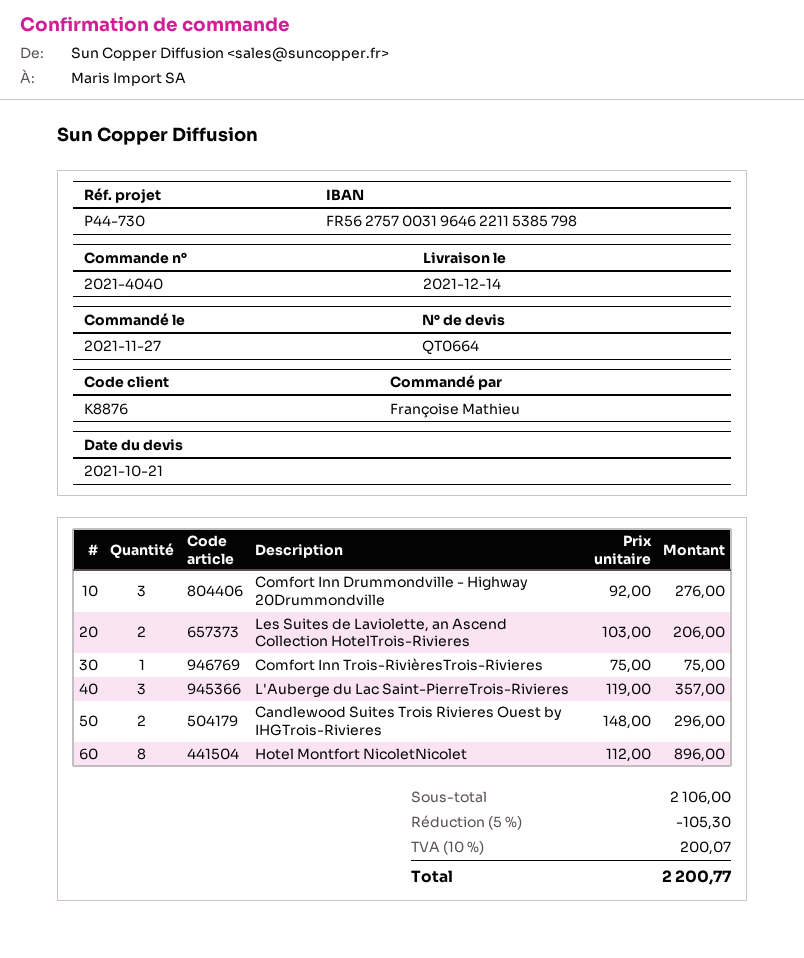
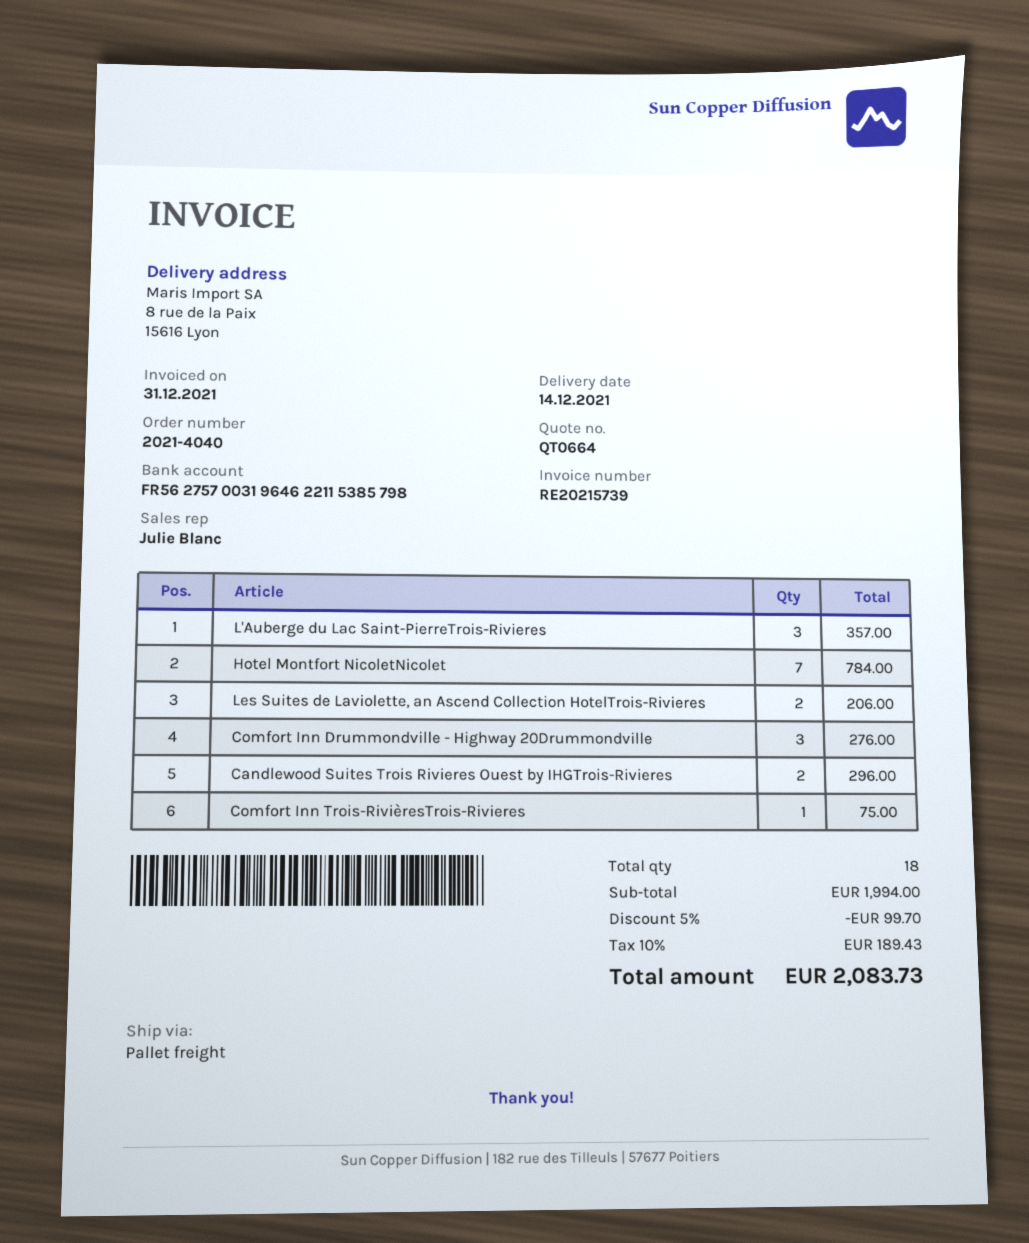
Hotel Montfort NicoletNicolet: 8 for 896.00 -> 7 for 784.00
subtotal: 2106.00 -> 1994.00
discount: 5% = 105.30 -> 5% = 99.70
tax: 10% = 200.07 -> 10% = 189.43
total: 2200.77 -> 2083.73

